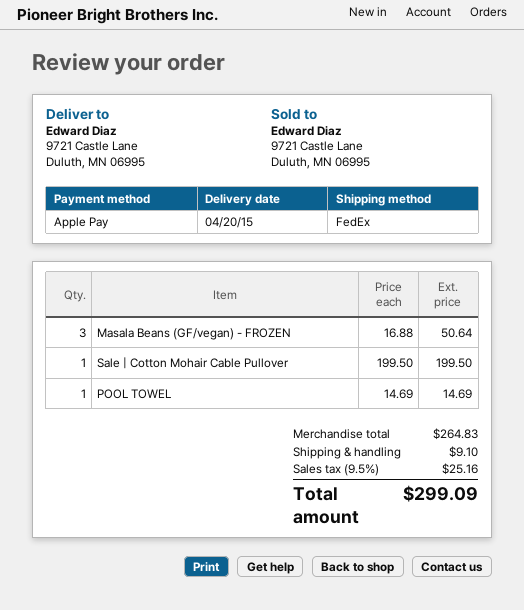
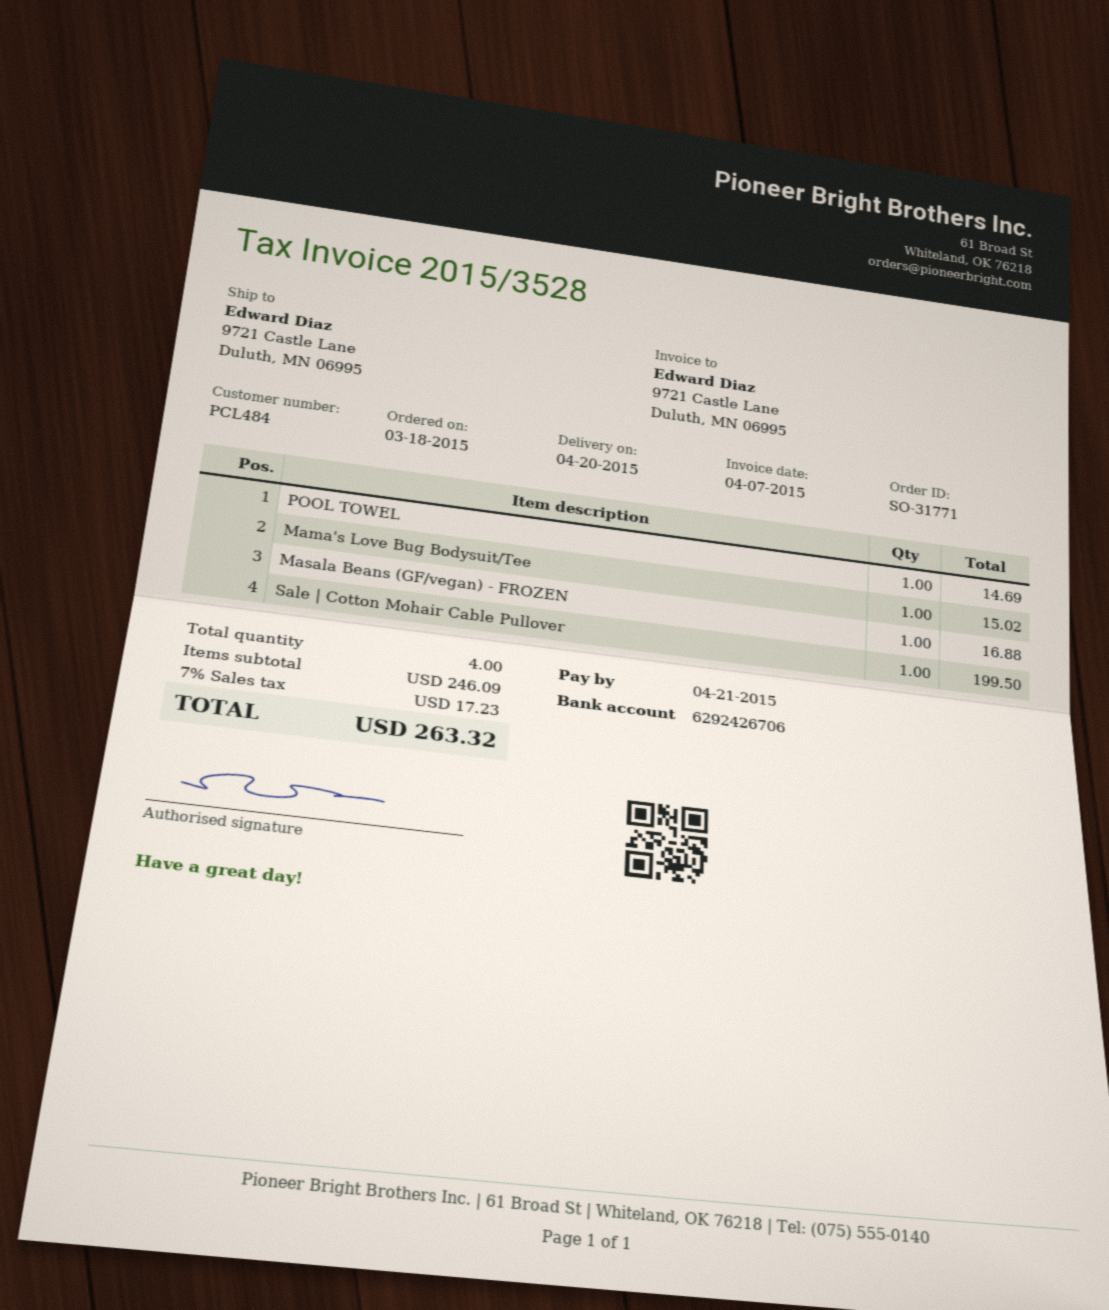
Masala Beans (GF/vegan) - FROZEN: 3 for 50.64 -> 1 for 16.88
Mama's Love Bug Bodysuit/Tee: none -> 1 for 15.02
subtotal: 264.83 -> 246.09
shipping: 9.10 -> none
tax: 9.5% = 25.16 -> 7% = 17.23
total: 299.09 -> 263.32

